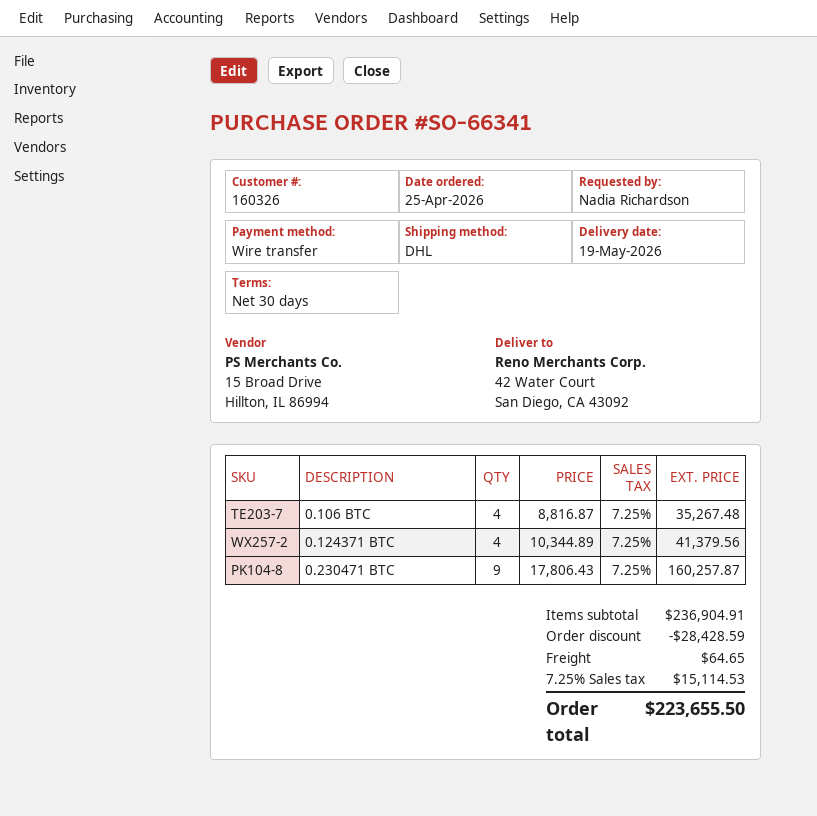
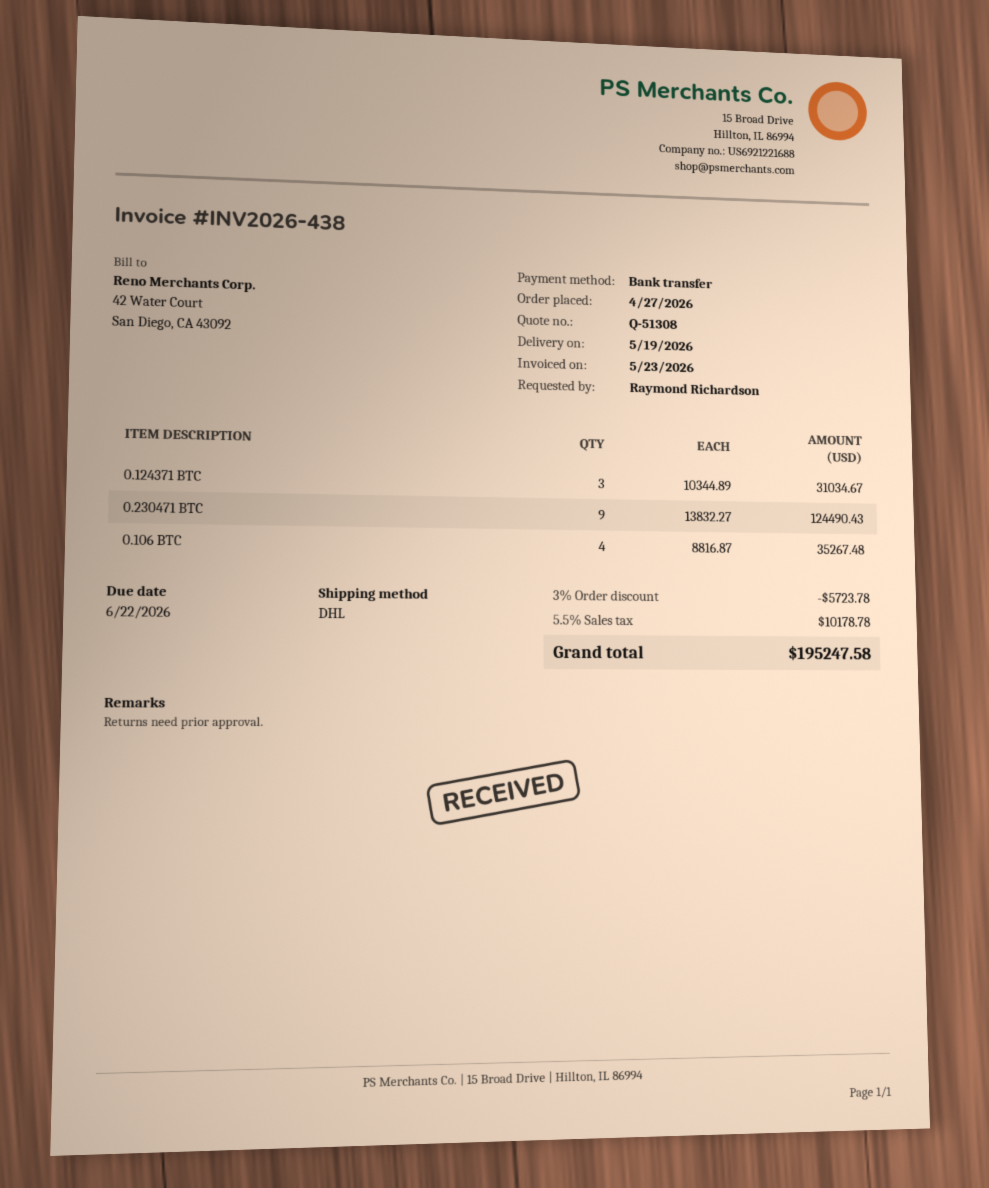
order date: 2026-04-25 -> 2026-04-27
ordered by: Nadia Richardson -> Raymond Richardson
0.124371 BTC: 4 x 10344.89 = 41379.56 -> 3 x 10344.89 = 31034.67
0.230471 BTC: 9 x 17806.43 = 160257.87 -> 9 x 13832.27 = 124490.43
discount: 28428.59 -> 5723.78
shipping: 64.65 -> none
tax: 7.25% = 15114.53 -> 5.5% = 10178.78
total: 223655.50 -> 195247.58

